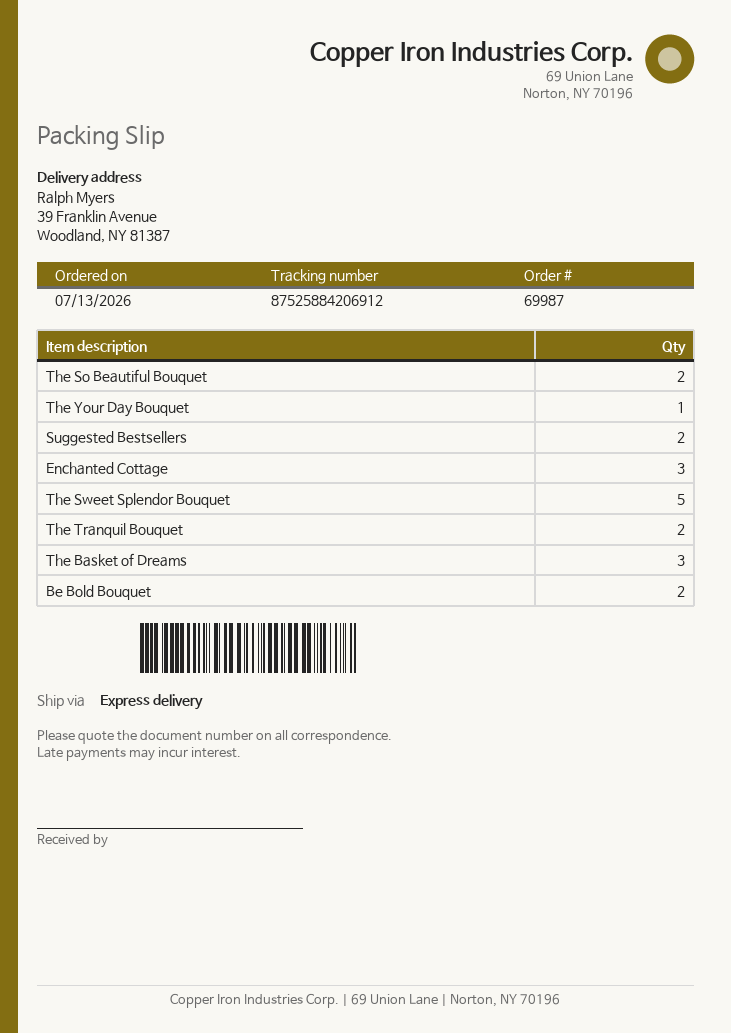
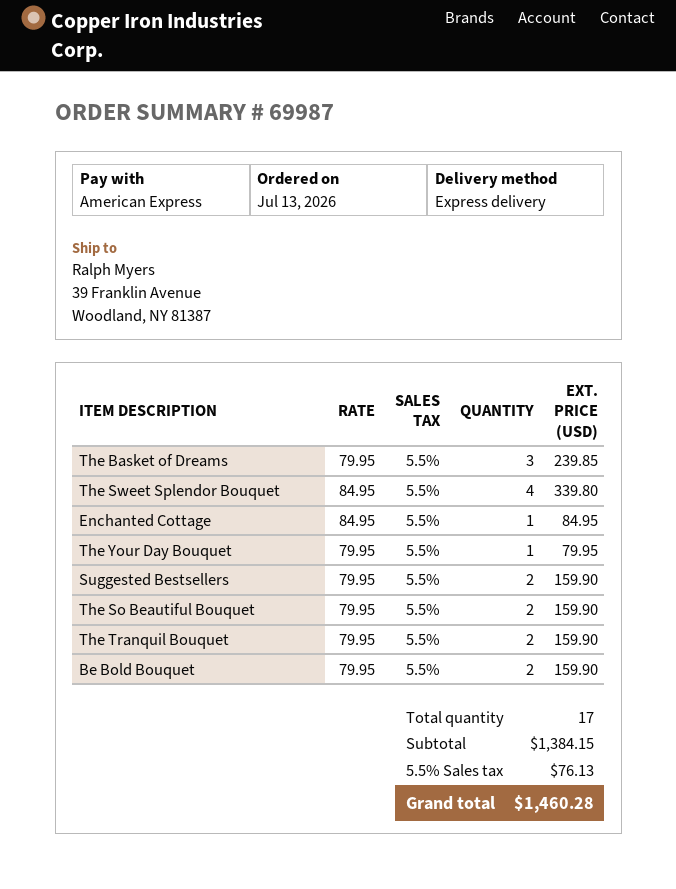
Enchanted Cottage: 3 -> 1
The Sweet Splendor Bouquet: 5 -> 4

